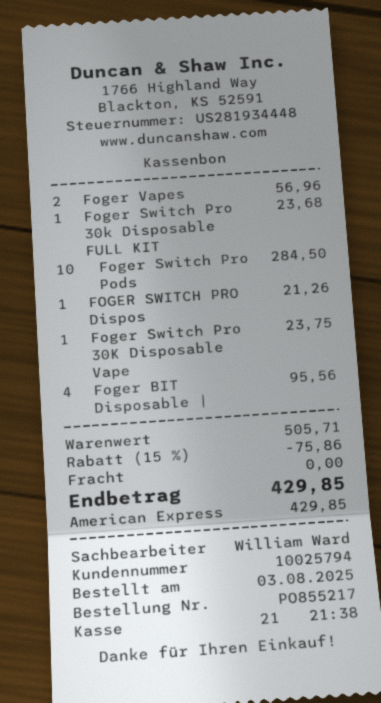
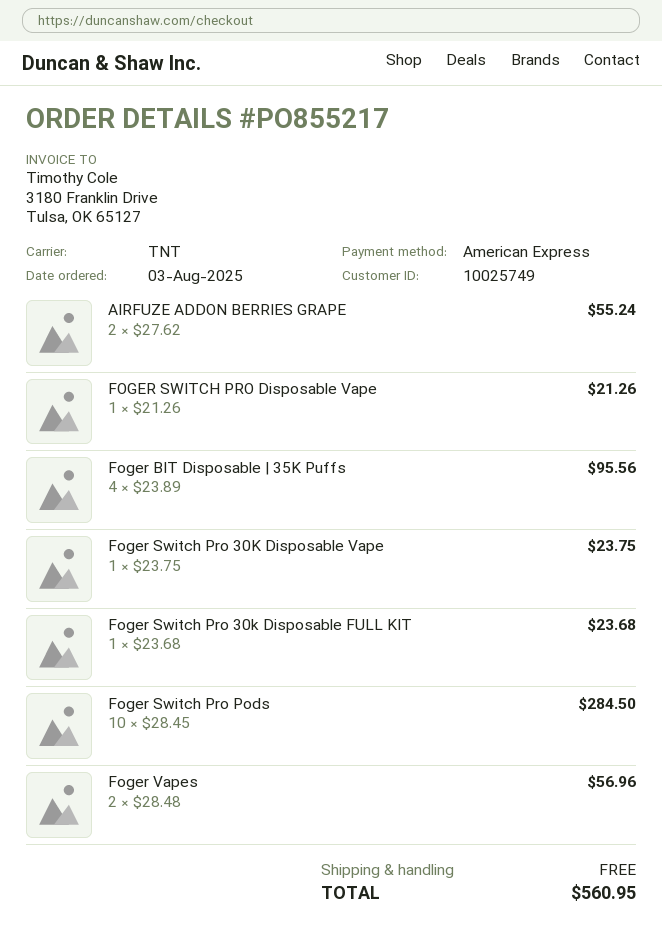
customer number: 10025794 -> 10025749
AIRFUZE ADDON BERRIES GRAPE: none -> 2 for 55.24
discount: 15% = 75.86 -> none
total: 429.85 -> 560.95

